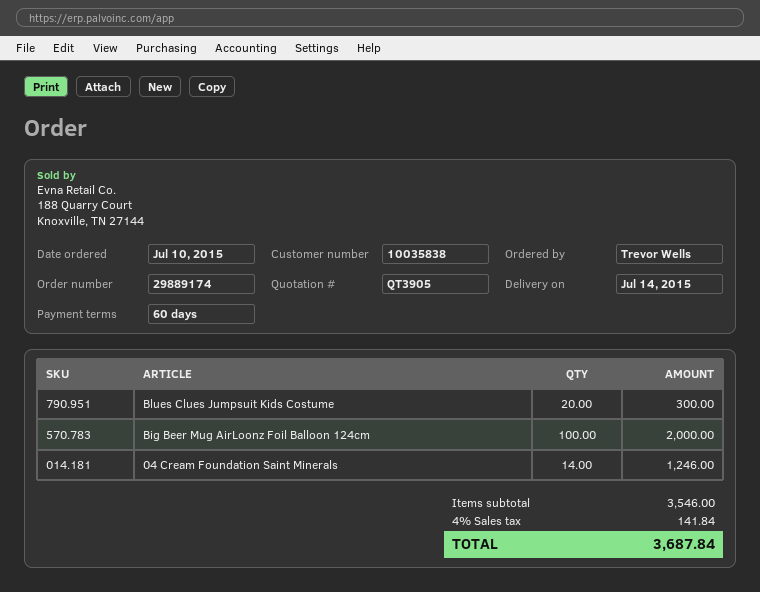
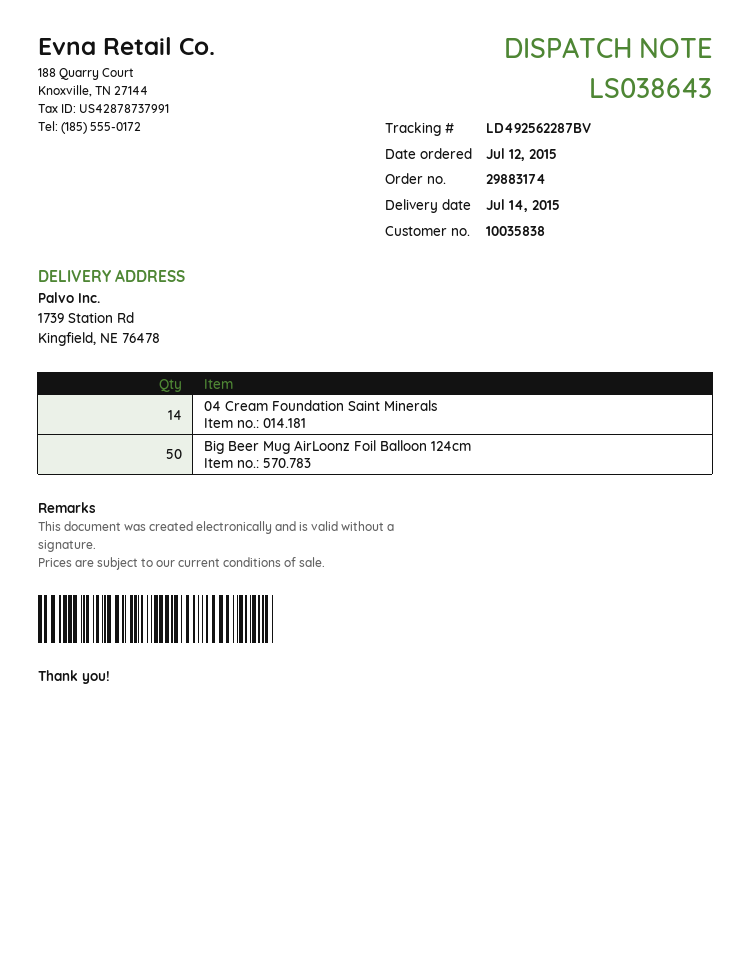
order number: 29889174 -> 29883174
order date: 2015-07-10 -> 2015-07-12
Blues Clues Jumpsuit Kids Costume: 20 -> none
Big Beer Mug AirLoonz Foil Balloon 124cm: 100 -> 50

